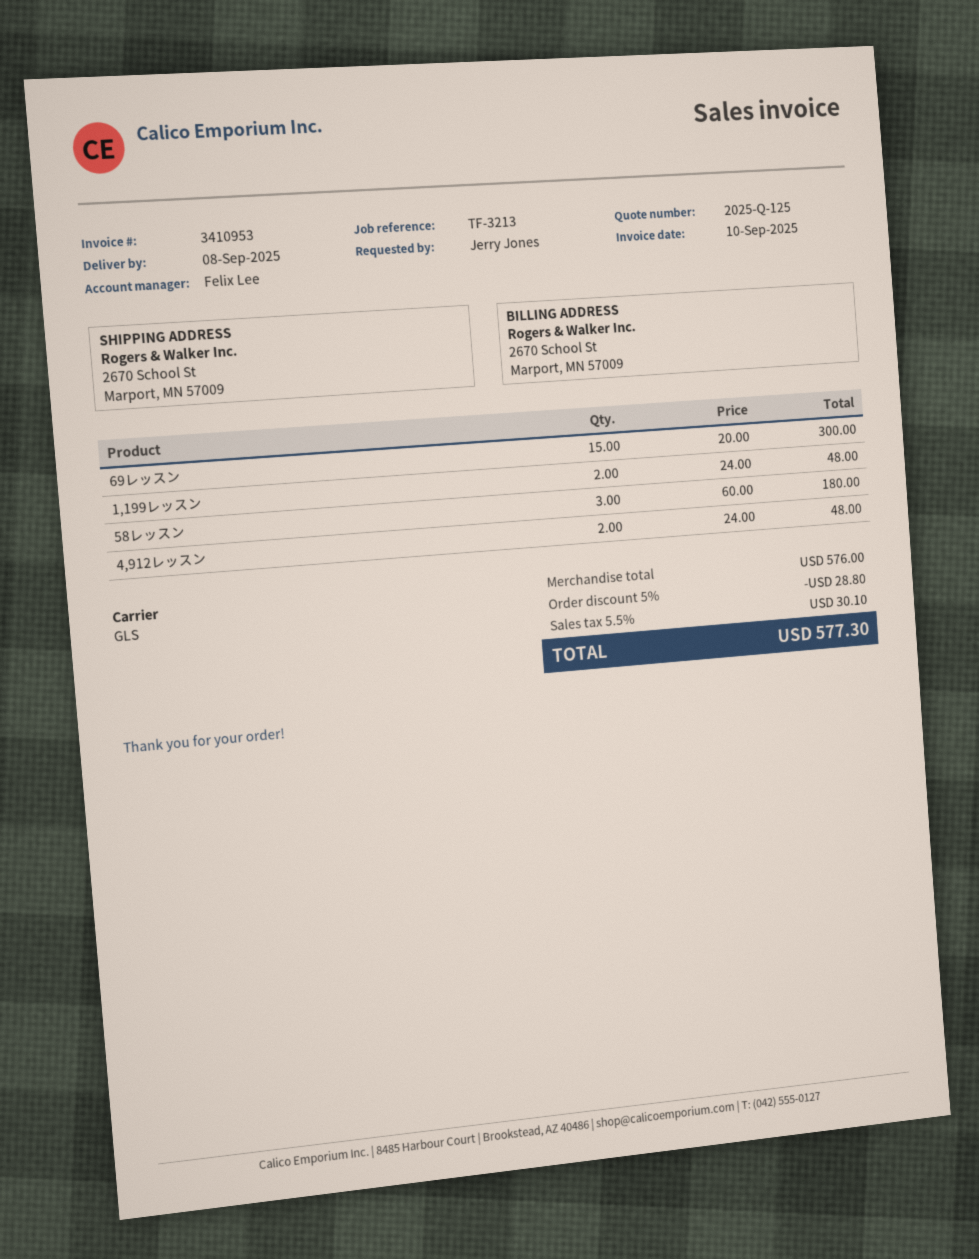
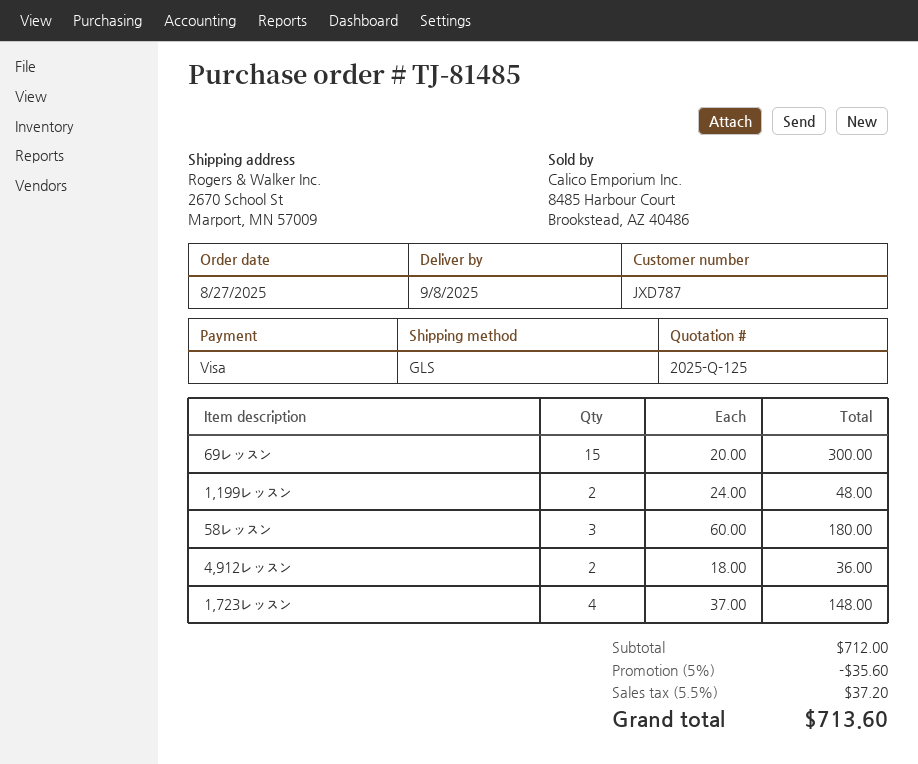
4,912レッスン: 2 x 24.00 = 48.00 -> 2 x 18.00 = 36.00
1,723レッスン: none -> 4 x 37.00 = 148.00
subtotal: 576.00 -> 712.00
discount: 5% = 28.80 -> 5% = 35.60
tax: 5.5% = 30.10 -> 5.5% = 37.20
total: 577.30 -> 713.60

